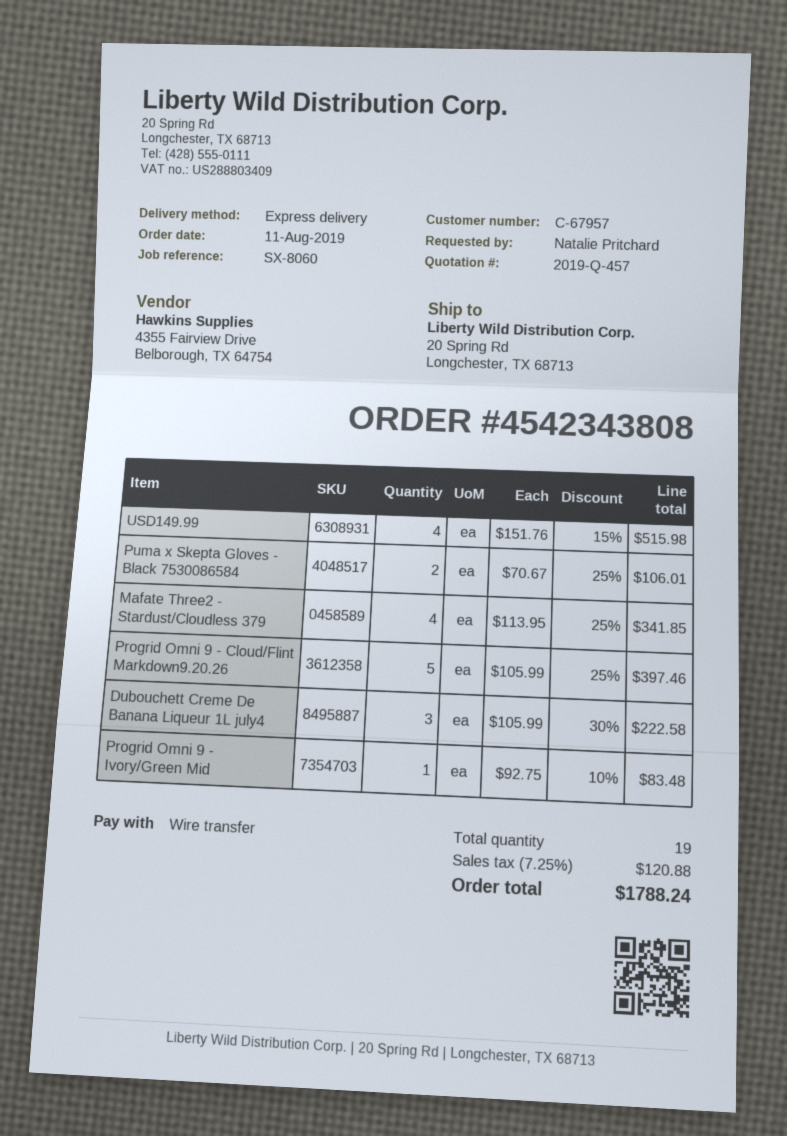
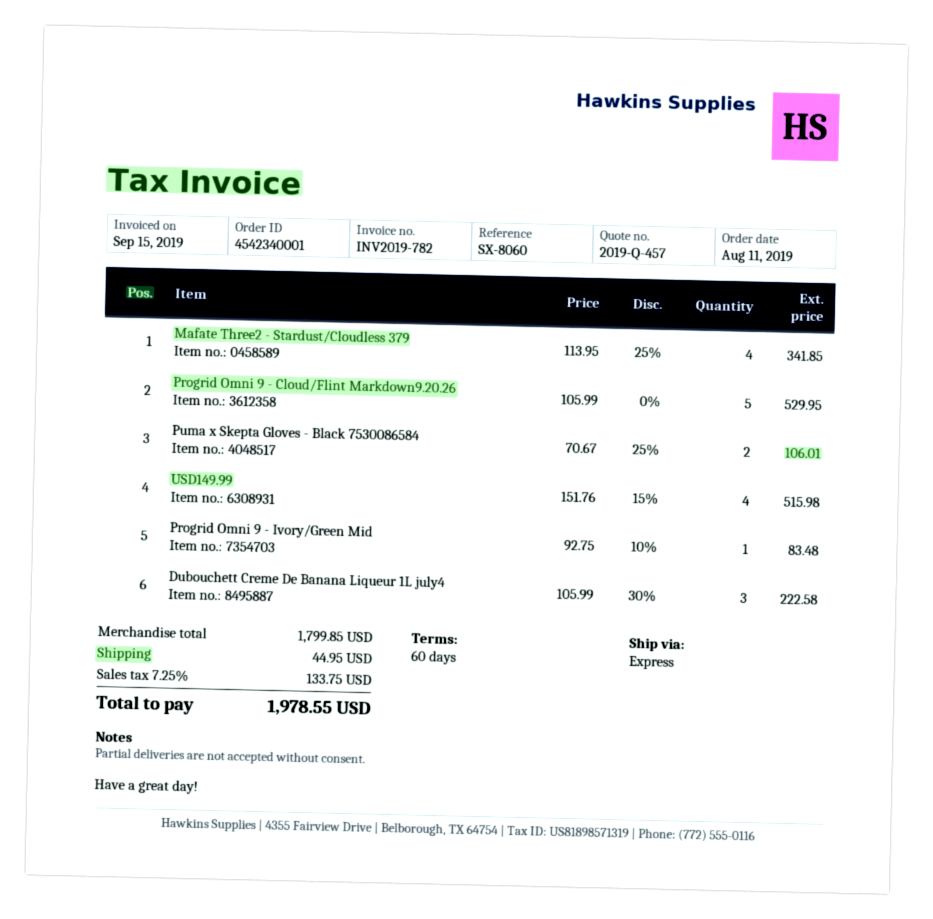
order number: 4542343808 -> 4542340001
Progrid Omni 9 - Cloud/Flint Markdown9.20.26: 5 x 105.99 - 25% = 397.46 -> 5 x 105.99 = 529.95
shipping: none -> 44.95
tax: 7.25% = 120.88 -> 7.25% = 133.75
total: 1788.24 -> 1978.55

